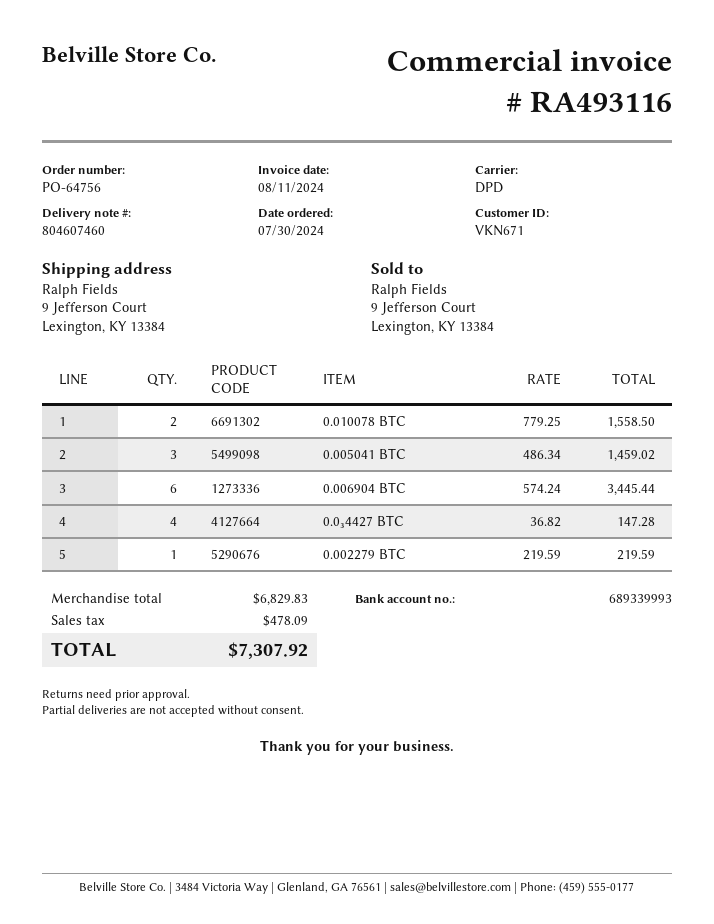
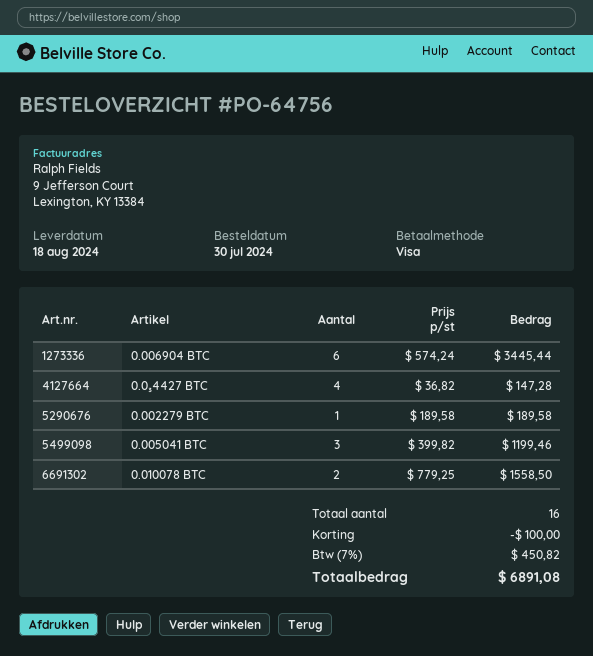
0.005041 BTC: 3 x 486.34 = 1459.02 -> 3 x 399.82 = 1199.46
0.002279 BTC: 1 x 219.59 = 219.59 -> 1 x 189.58 = 189.58
discount: none -> 100.00
tax: 478.09 -> 450.82
total: 7307.92 -> 6891.08

